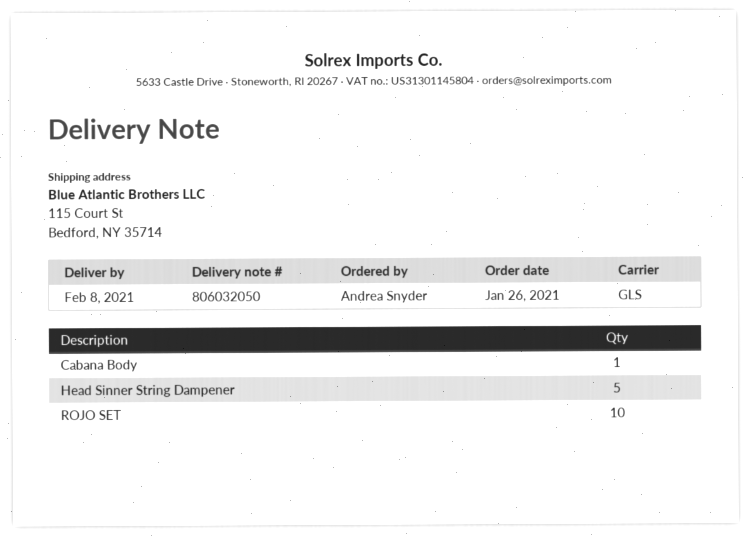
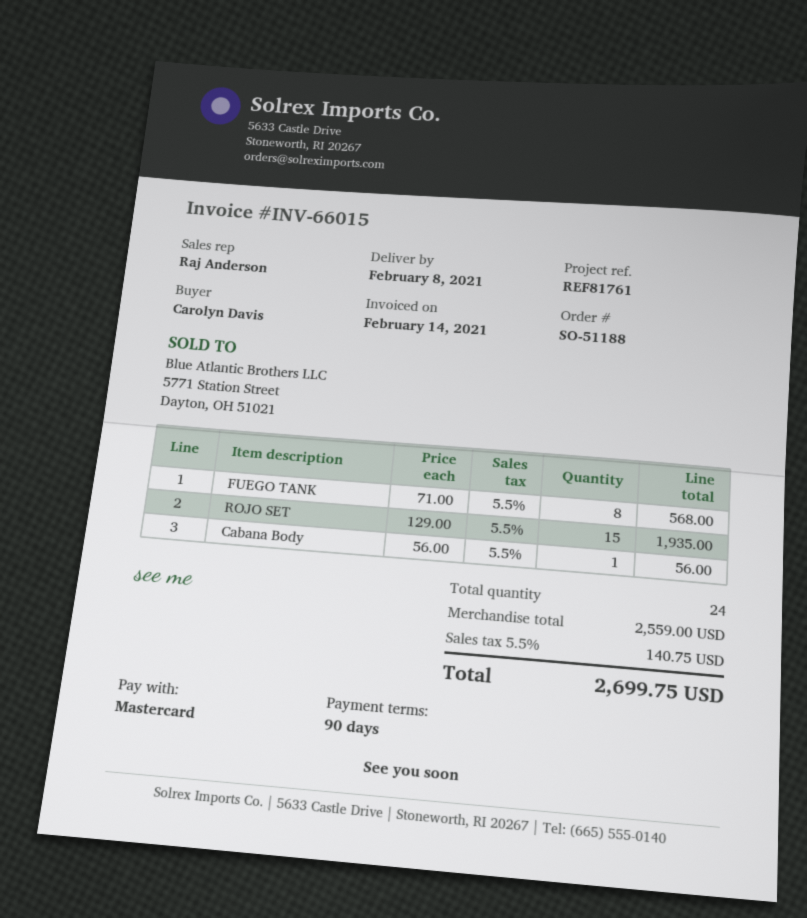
ordered by: Andrea Snyder -> Carolyn Davis
Head Sinner String Dampener: 5 -> none
ROJO SET: 10 -> 15
FUEGO TANK: none -> 8

